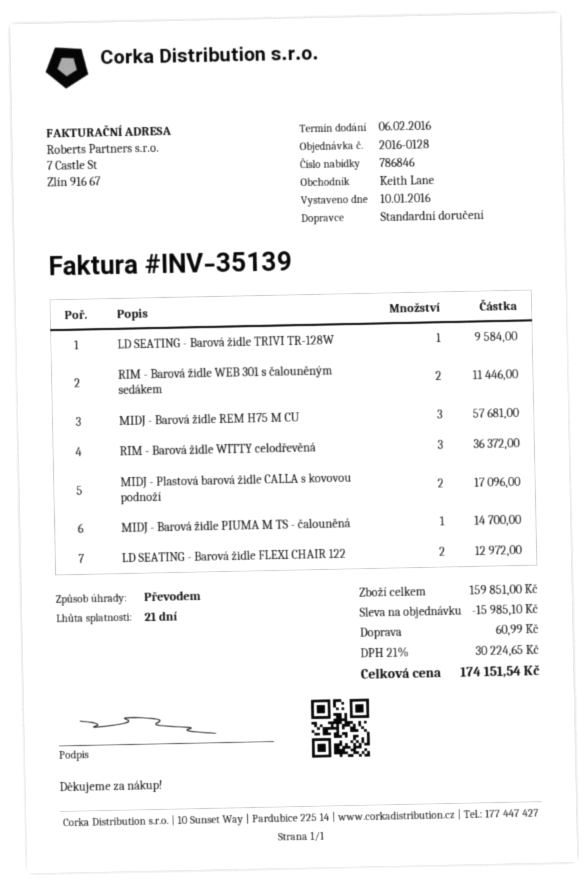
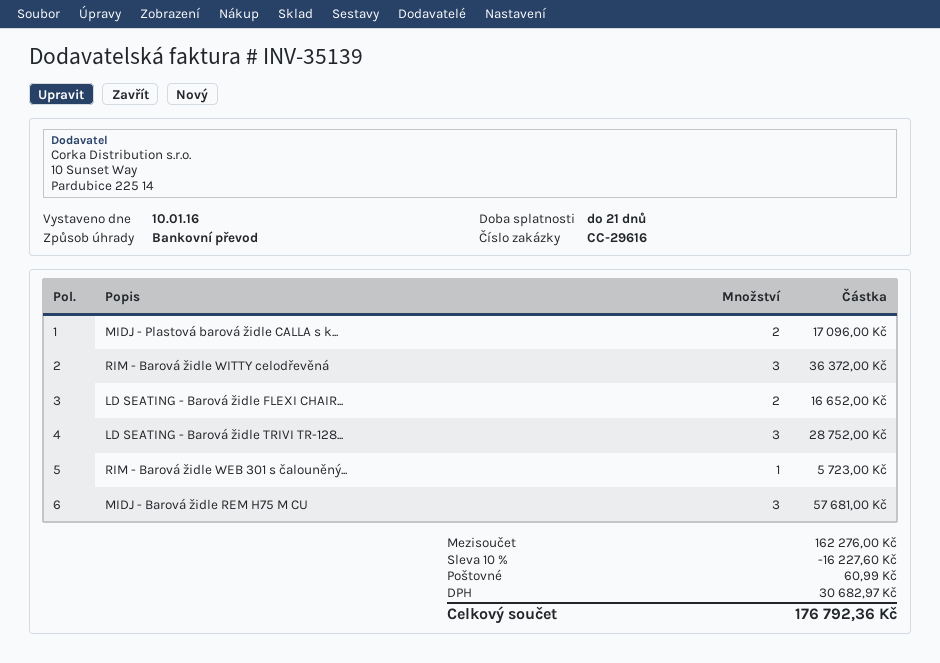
LD SEATING - Barová židle TRIVI TR-128W: 1 for 9584.00 -> 3 for 28752.00
RIM - Barová židle WEB 301 s čalouněným sedákem: 2 for 11446.00 -> 1 for 5723.00
MIDJ - Barová židle PIUMA M TS - čalouněná: 1 for 14700.00 -> none
LD SEATING - Barová židle FLEXI CHAIR 122: 2 for 12972.00 -> 2 for 16652.00
subtotal: 159851.00 -> 162276.00
discount: 15985.10 -> 16227.60
tax: 30224.65 -> 30682.97
total: 174151.54 -> 176792.36

